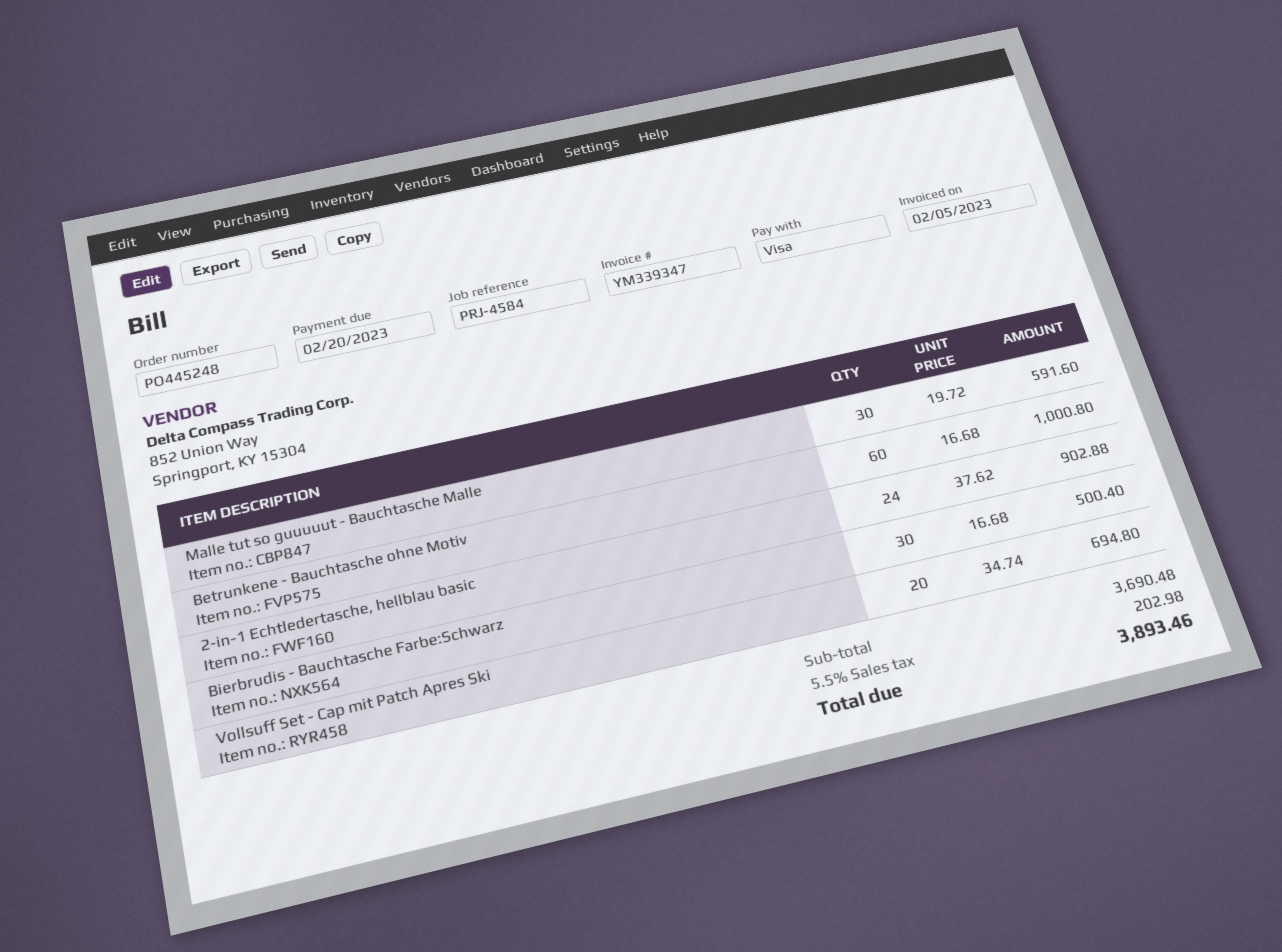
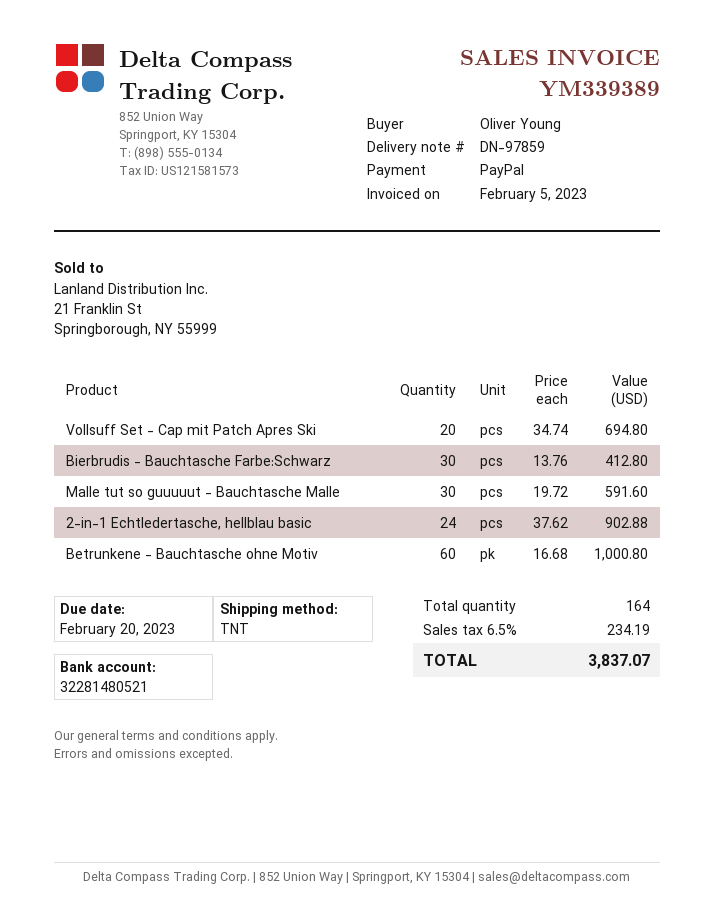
invoice number: YM339347 -> YM339389
payment method: Visa -> PayPal
Bierbrudis - Bauchtasche Farbe:Schwarz: 30 x 16.68 = 500.40 -> 30 x 13.76 = 412.80
tax: 5.5% = 202.98 -> 6.5% = 234.19
total: 3893.46 -> 3837.07

